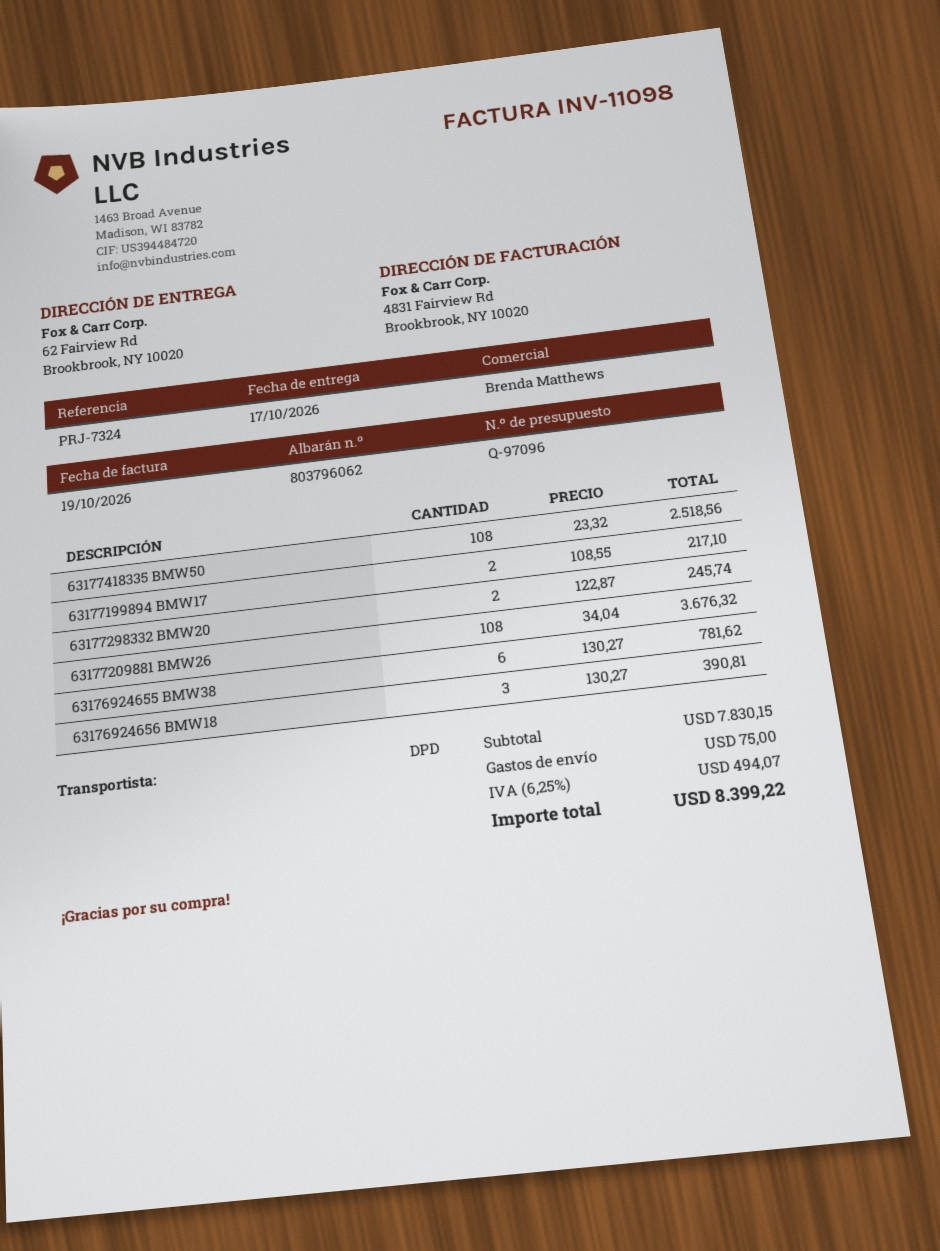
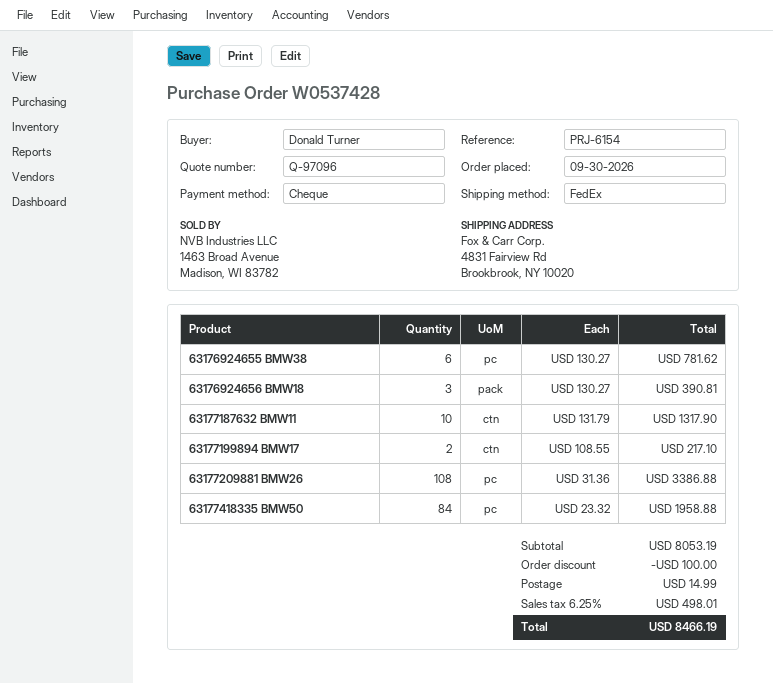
reference: PRJ-7324 -> PRJ-6154
shipping method: DPD -> FedEx
ship to: 62 Fairview Rd, Brookbrook, NY 10020 -> 4831 Fairview Rd, Brookbrook, NY 10020
63177418335 BMW50: 108 x 23.32 = 2518.56 -> 84 x 23.32 = 1958.88
63177298332 BMW20: 2 x 122.87 = 245.74 -> none
63177209881 BMW26: 108 x 34.04 = 3676.32 -> 108 x 31.36 = 3386.88
63177187632 BMW11: none -> 10 x 131.79 = 1317.90
subtotal: 7830.15 -> 8053.19
discount: none -> 100.00
shipping: 75.00 -> 14.99
tax: 6.25% = 494.07 -> 6.25% = 498.01
total: 8399.22 -> 8466.19

